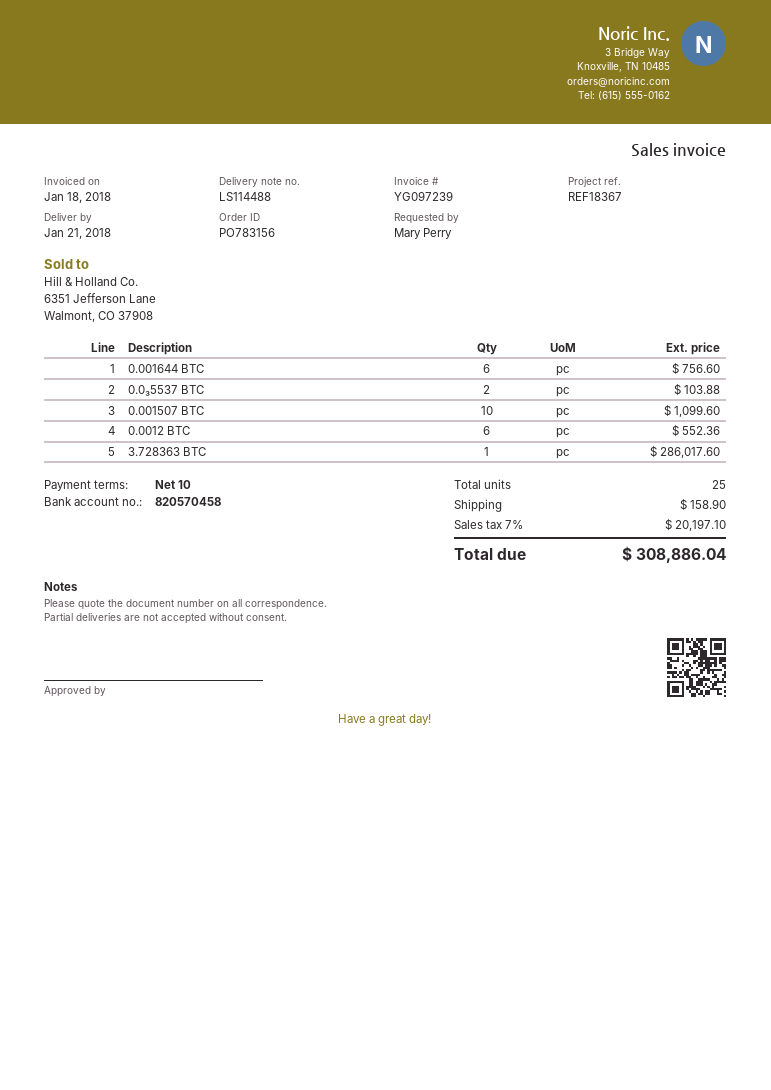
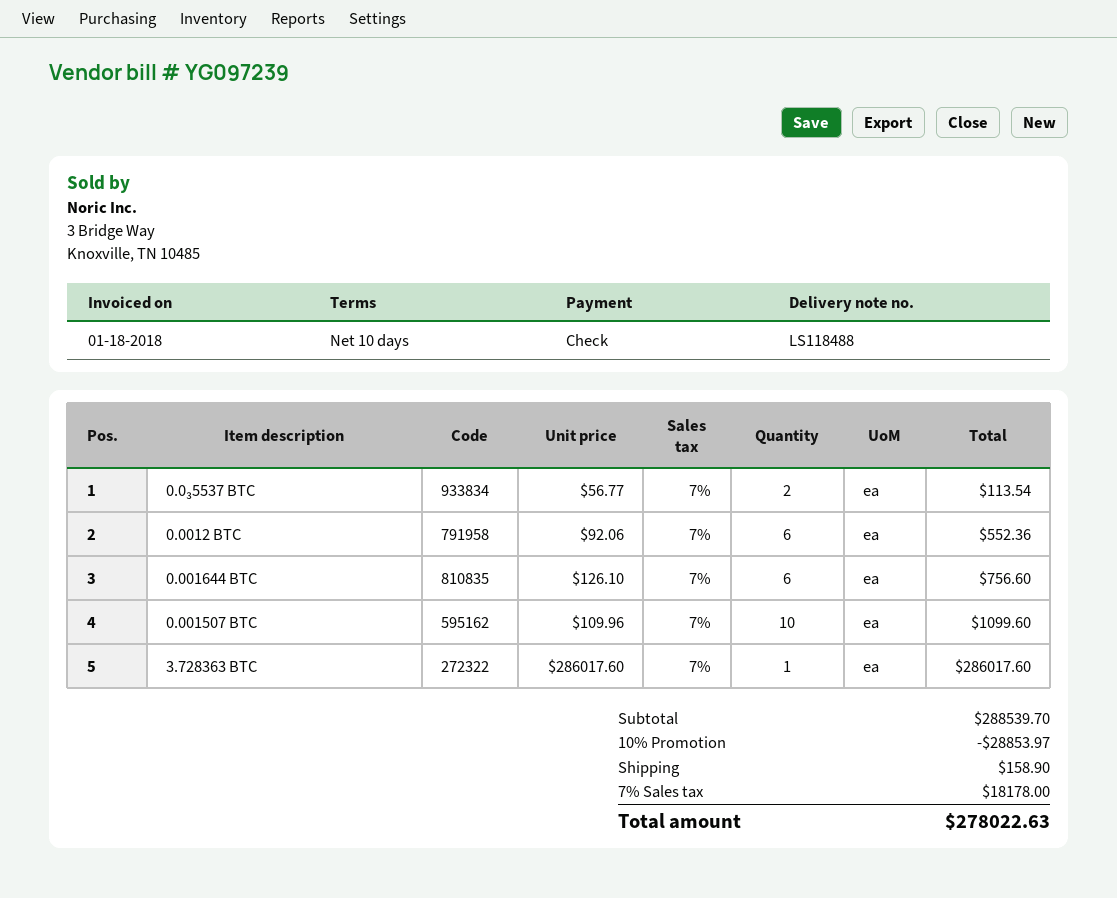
delivery note number: LS114488 -> LS118488
0.0₃5537 BTC: 2 for 103.88 -> 2 for 113.54
discount: none -> 10% = 28853.97
tax: 7% = 20197.10 -> 7% = 18178.00
total: 308886.04 -> 278022.63

